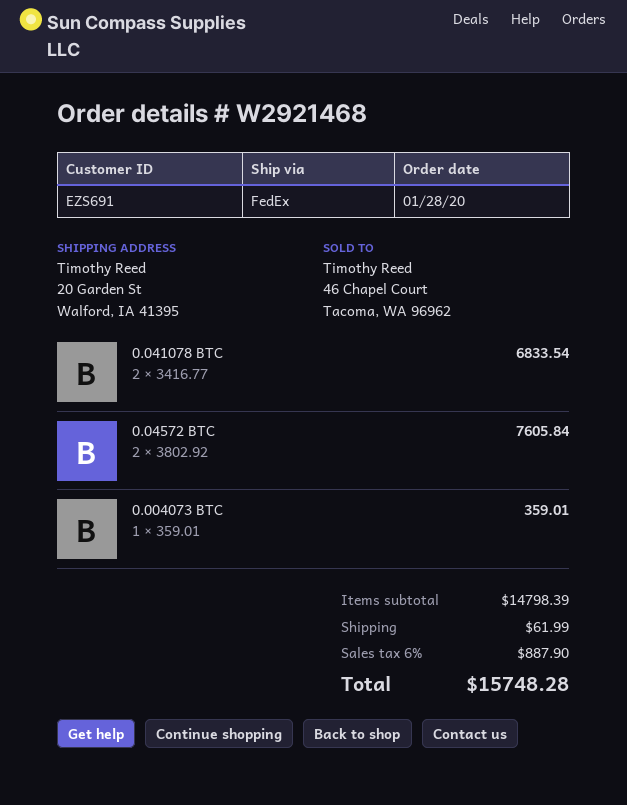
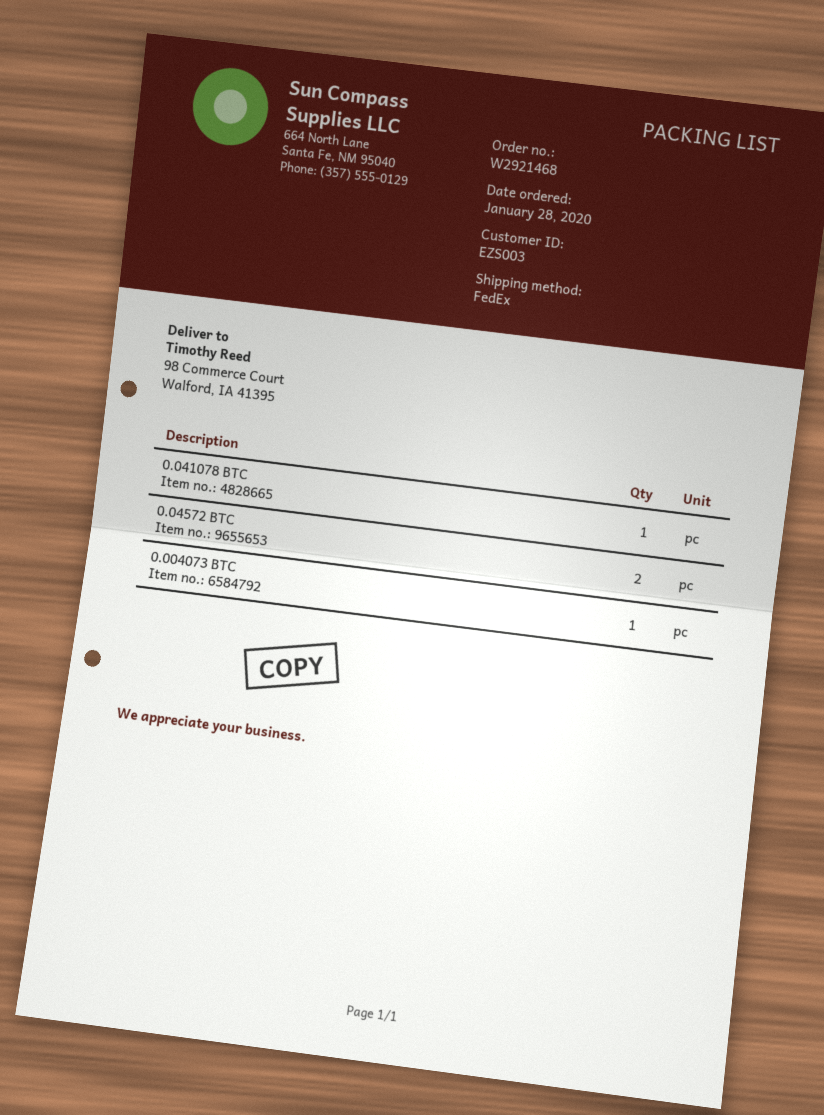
customer number: EZS691 -> EZS003
ship to: 20 Garden St, Walford, IA 41395 -> 98 Commerce Court, Walford, IA 41395
0.041078 BTC: 2 -> 1

